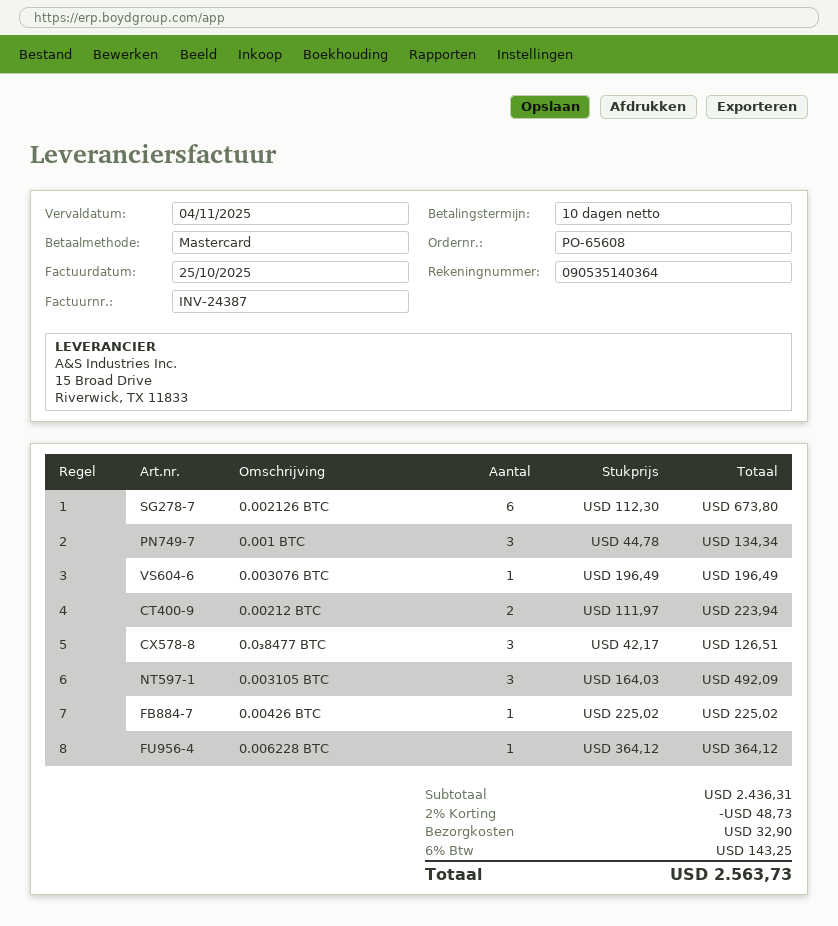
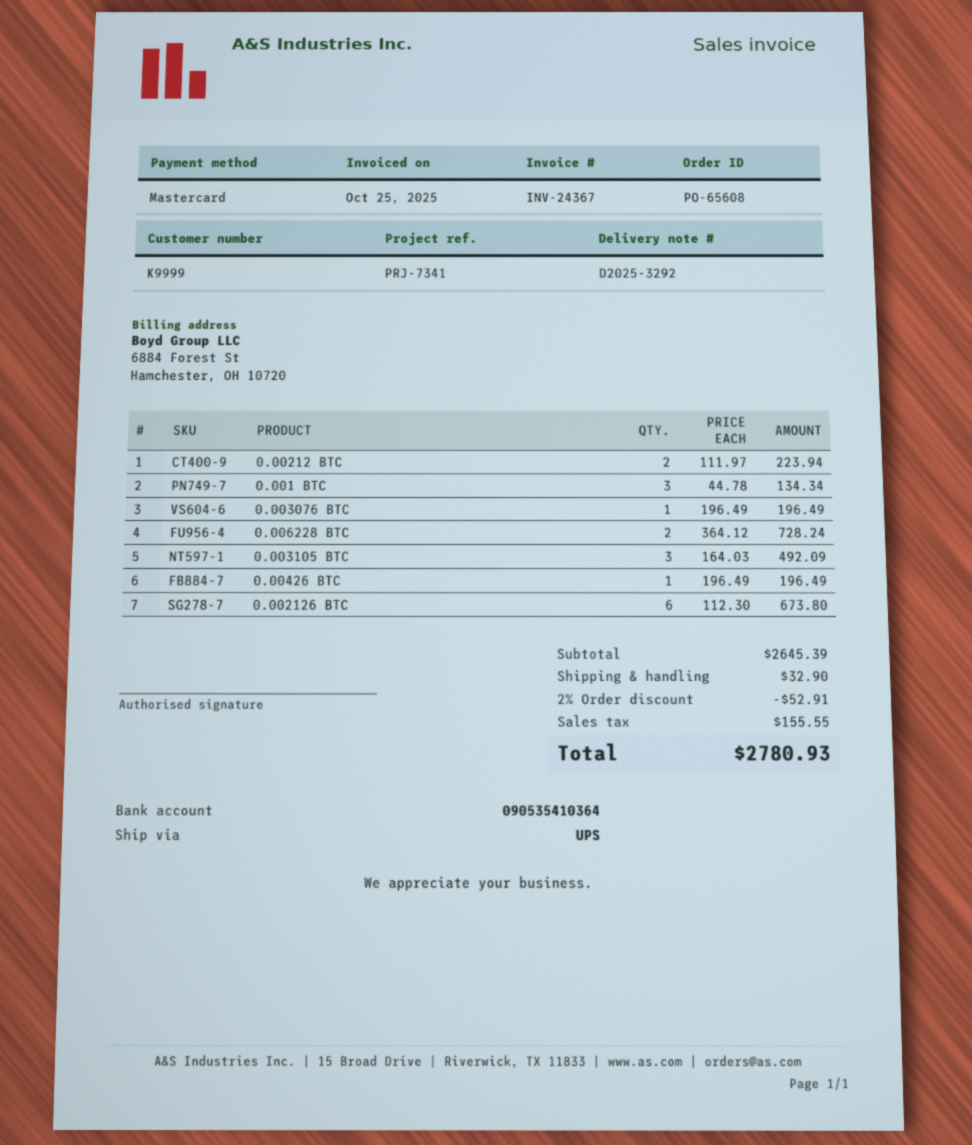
invoice number: INV-24387 -> INV-24367
bank account: 090535140364 -> 090535410364
0.0₃8477 BTC: 3 x 42.17 = 126.51 -> none
0.00426 BTC: 1 x 225.02 = 225.02 -> 1 x 196.49 = 196.49
0.006228 BTC: 1 x 364.12 = 364.12 -> 2 x 364.12 = 728.24
subtotal: 2436.31 -> 2645.39
discount: 2% = 48.73 -> 2% = 52.91
tax: 143.25 -> 155.55
total: 2563.73 -> 2780.93

